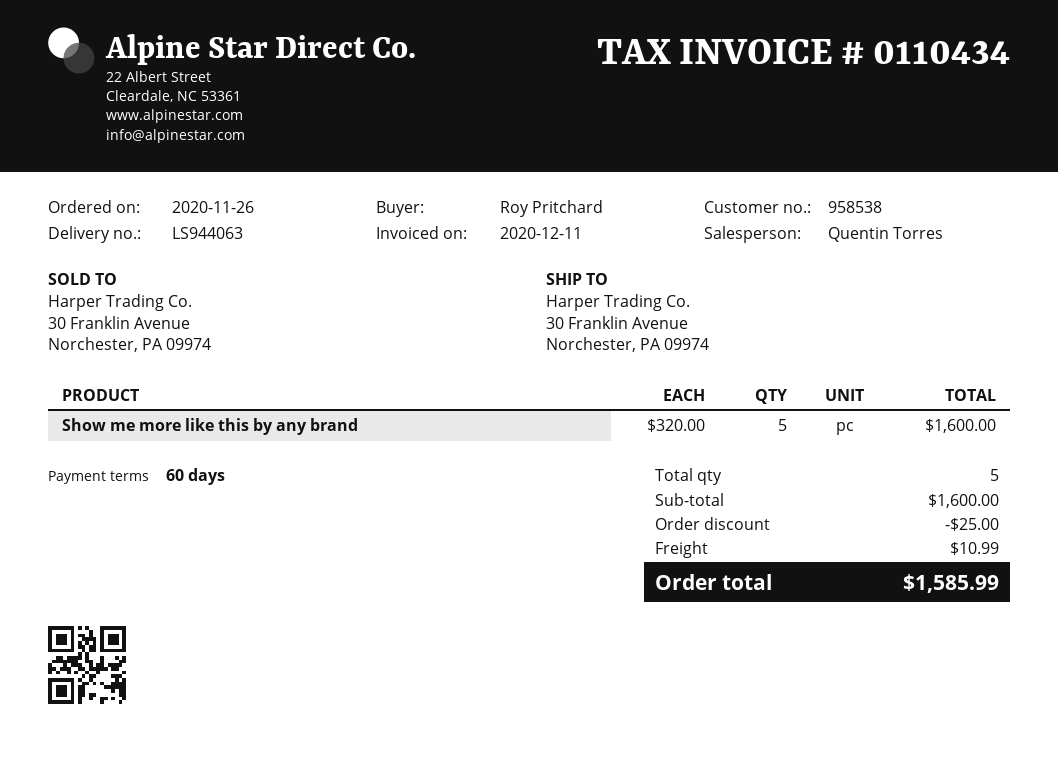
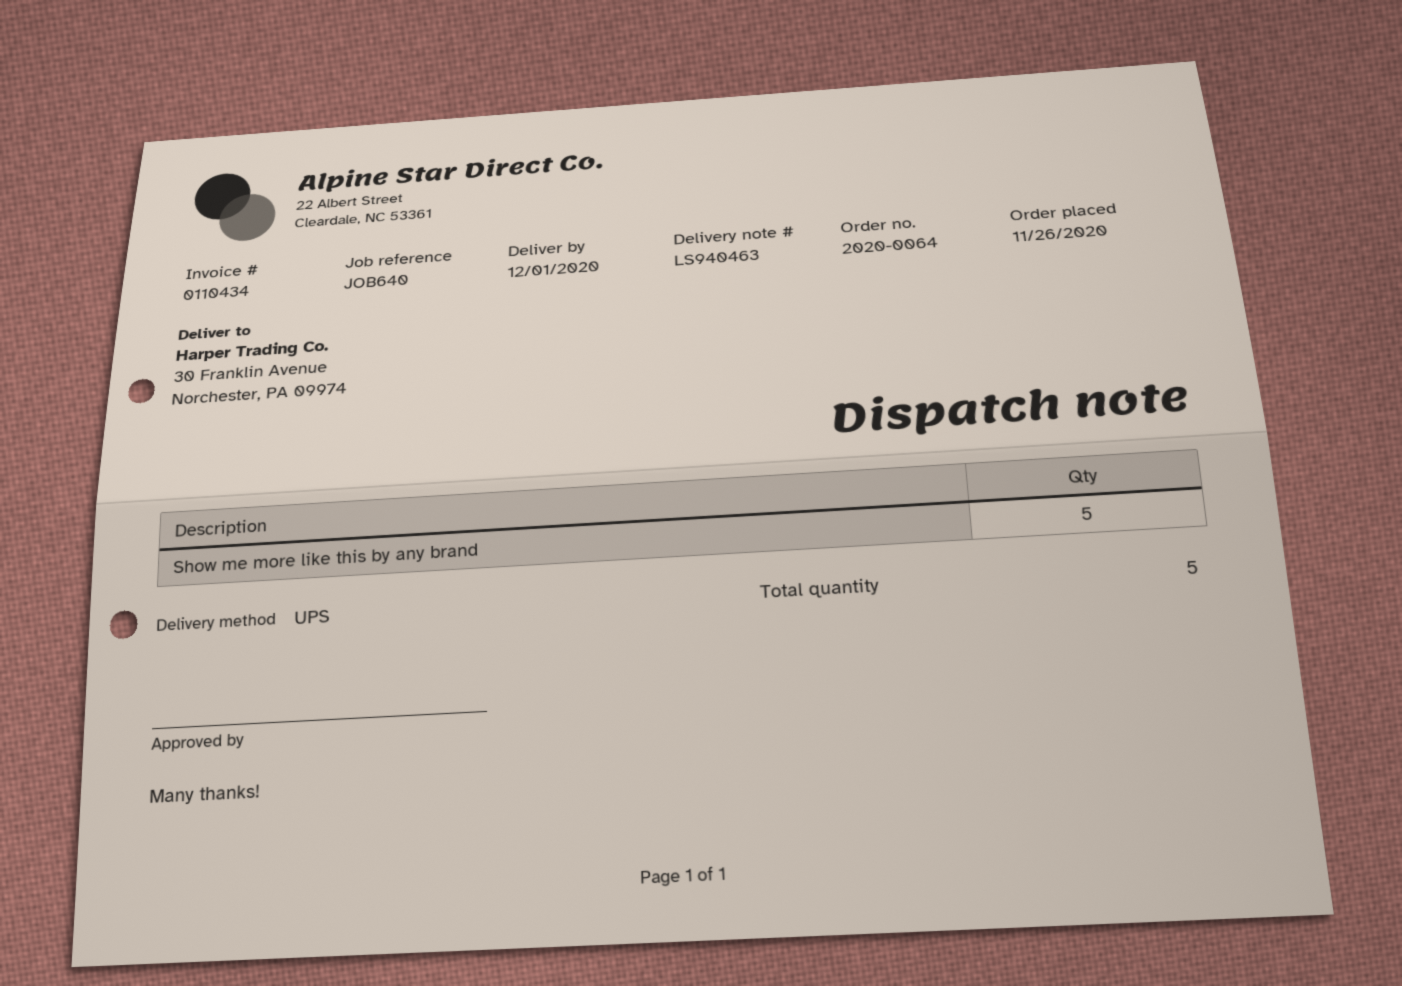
delivery note number: LS944063 -> LS940463

